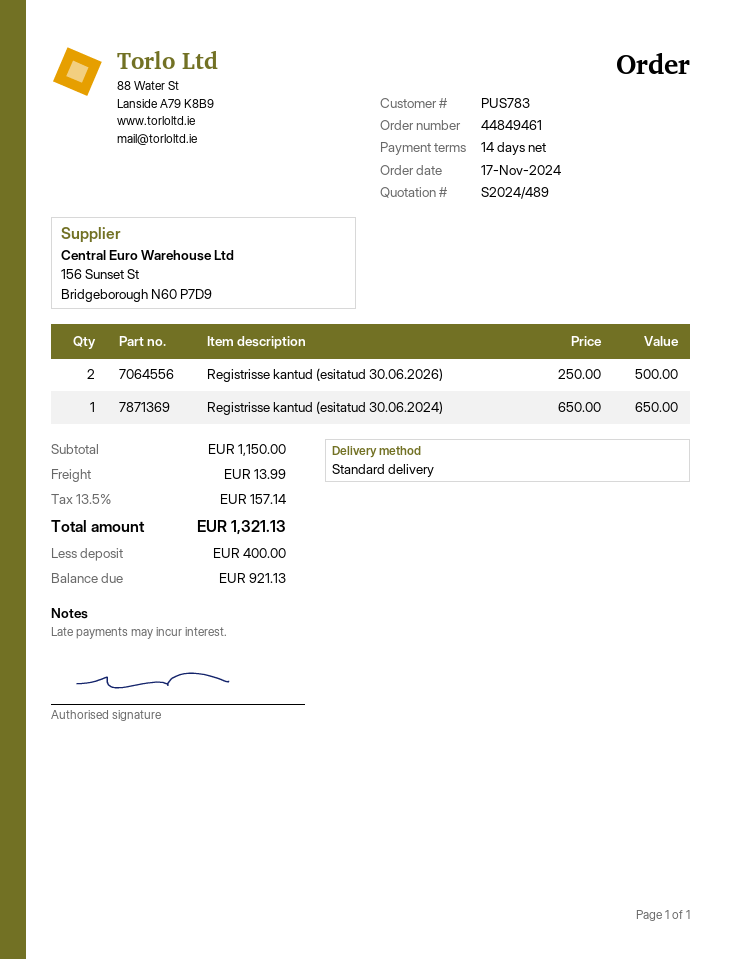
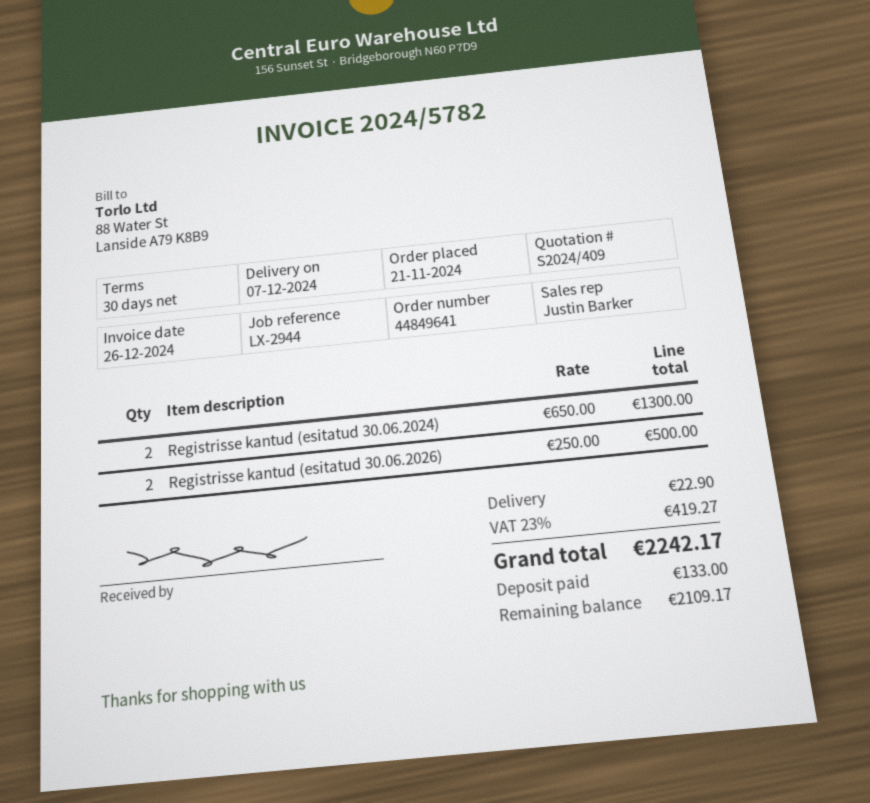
quote number: S2024/489 -> S2024/409
order number: 44849461 -> 44849641
order date: 2024-11-17 -> 2024-11-21
payment terms: 14 days -> 30 days
Registrisse kantud (esitatud 30.06.2024): 1 x 650.00 = 650.00 -> 2 x 650.00 = 1300.00
shipping: 13.99 -> 22.90
tax: 13.5% = 157.14 -> 23% = 419.27
total: 1321.13 -> 2242.17
deposit: 400.00 -> 133.00
balance: 921.13 -> 2109.17

